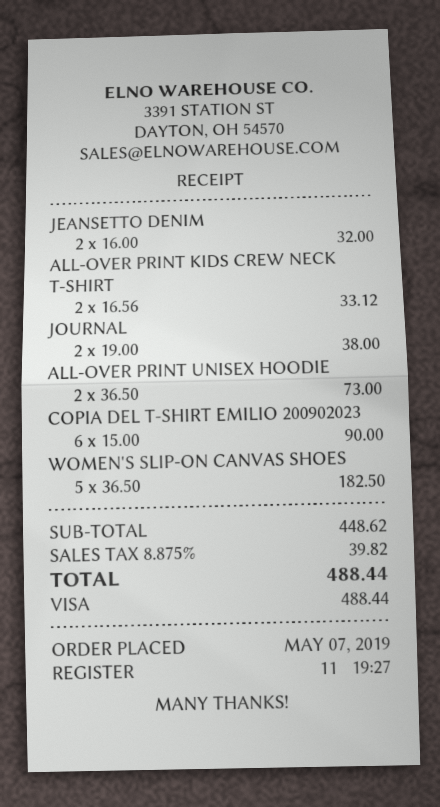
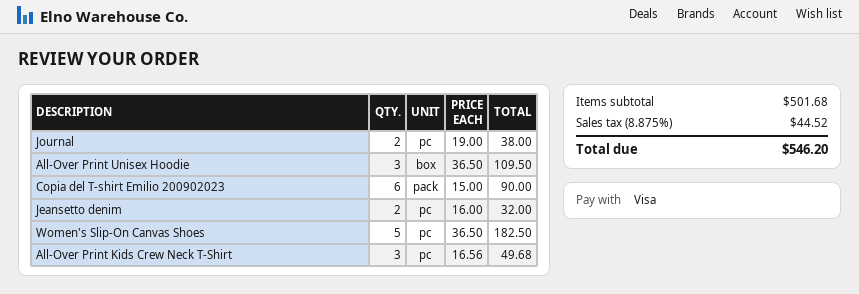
ALL-OVER PRINT KIDS CREW NECK T-SHIRT: 2 x 16.56 = 33.12 -> 3 x 16.56 = 49.68
ALL-OVER PRINT UNISEX HOODIE: 2 x 36.50 = 73.00 -> 3 x 36.50 = 109.50
subtotal: 448.62 -> 501.68
tax: 8.875% = 39.82 -> 8.875% = 44.52
total: 488.44 -> 546.20

